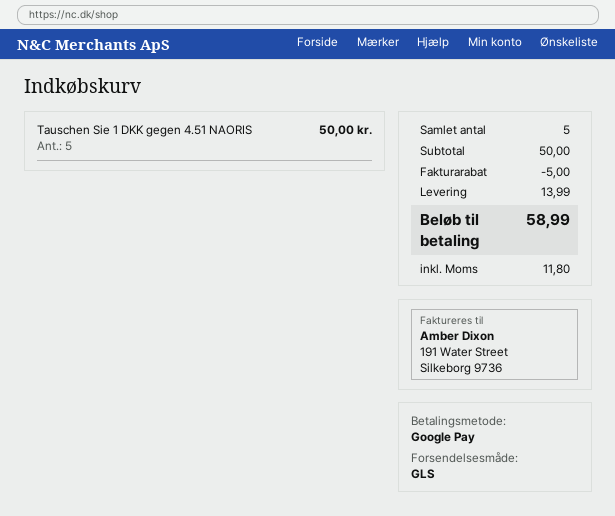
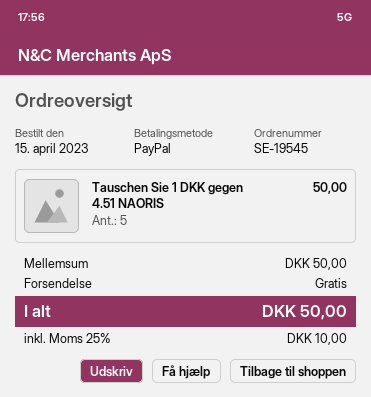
payment method: Google Pay -> PayPal
discount: 5.00 -> none
shipping: 13.99 -> 0.00
tax: 11.80 -> 10.00
total: 58.99 -> 50.00

